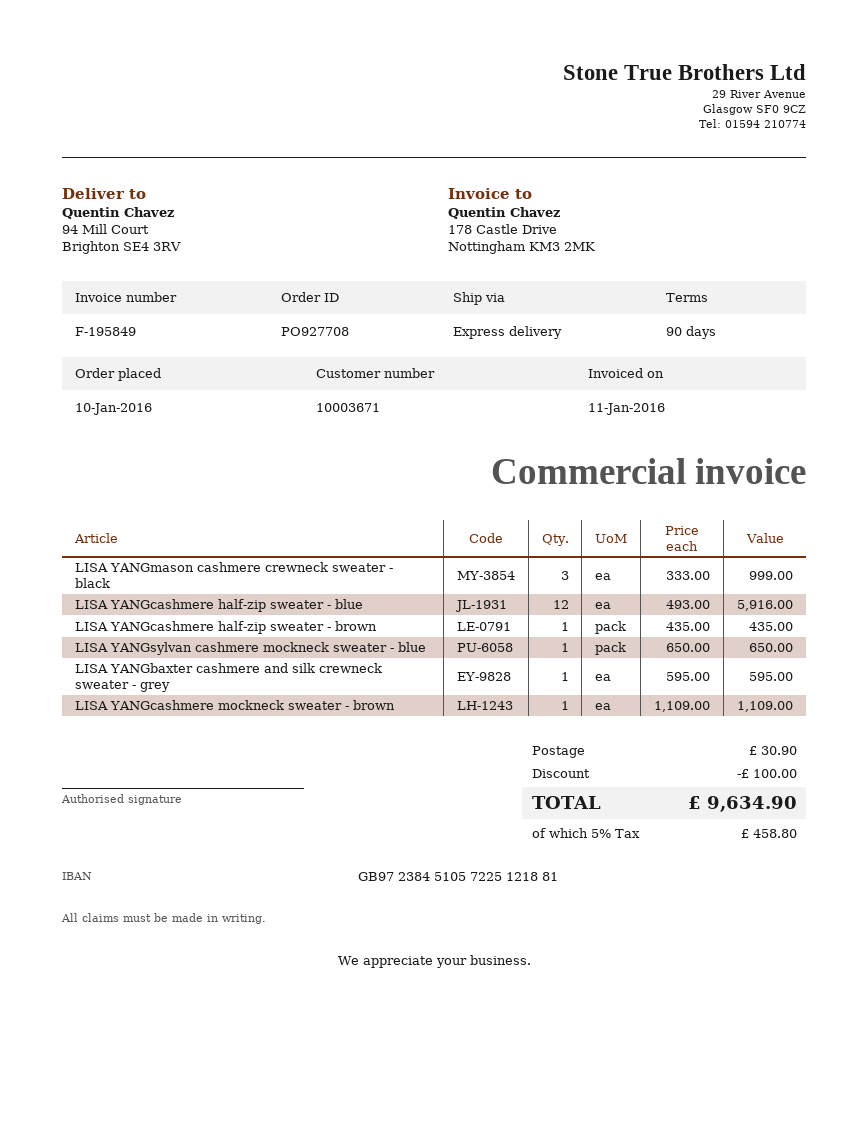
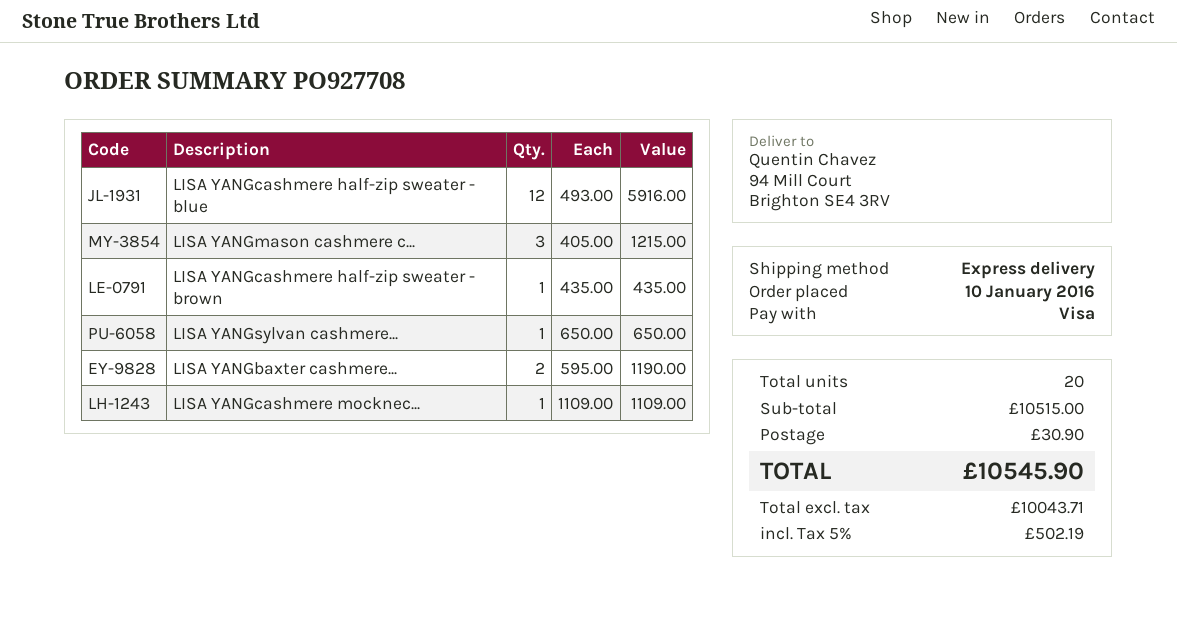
LISA YANGmason cashmere crewneck sweater - black: 3 x 333.00 = 999.00 -> 3 x 405.00 = 1215.00
LISA YANGbaxter cashmere and silk crewneck sweater - grey: 1 x 595.00 = 595.00 -> 2 x 595.00 = 1190.00
discount: 100.00 -> none
tax: 5% = 458.80 -> 5% = 502.19
total: 9634.90 -> 10545.90

